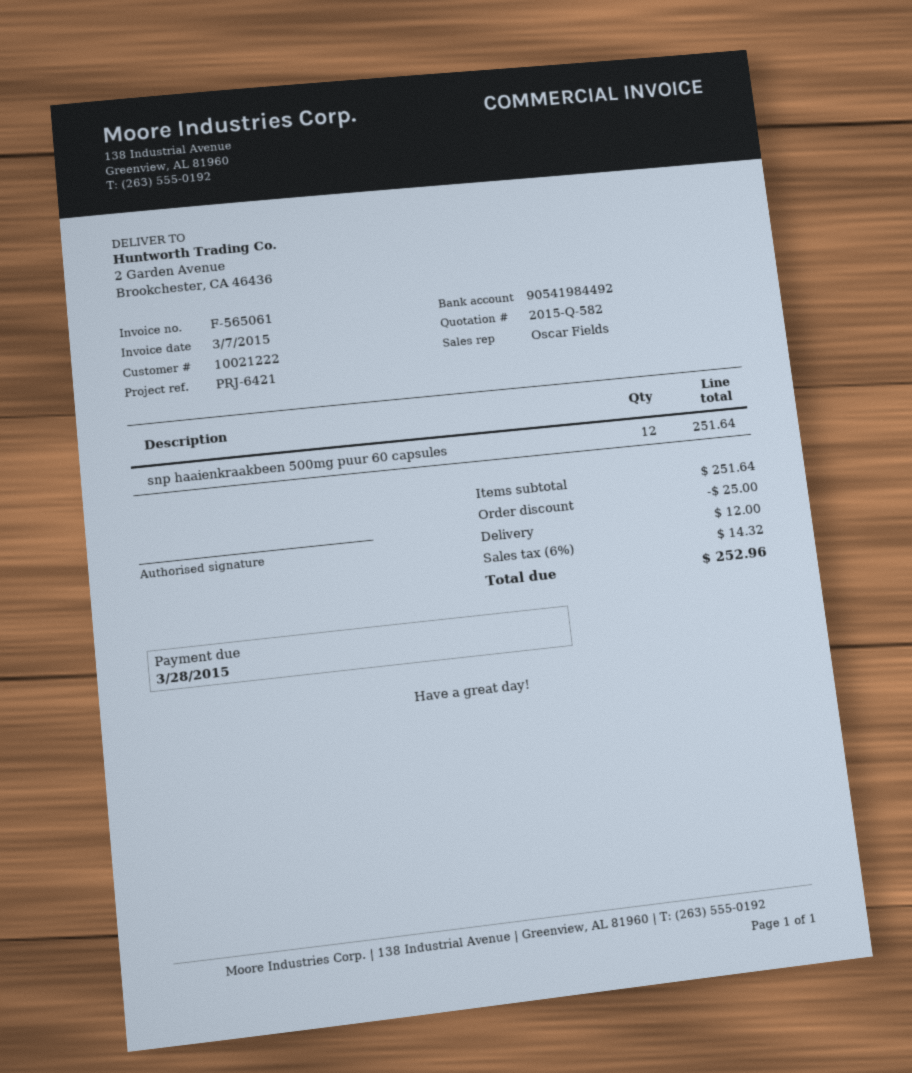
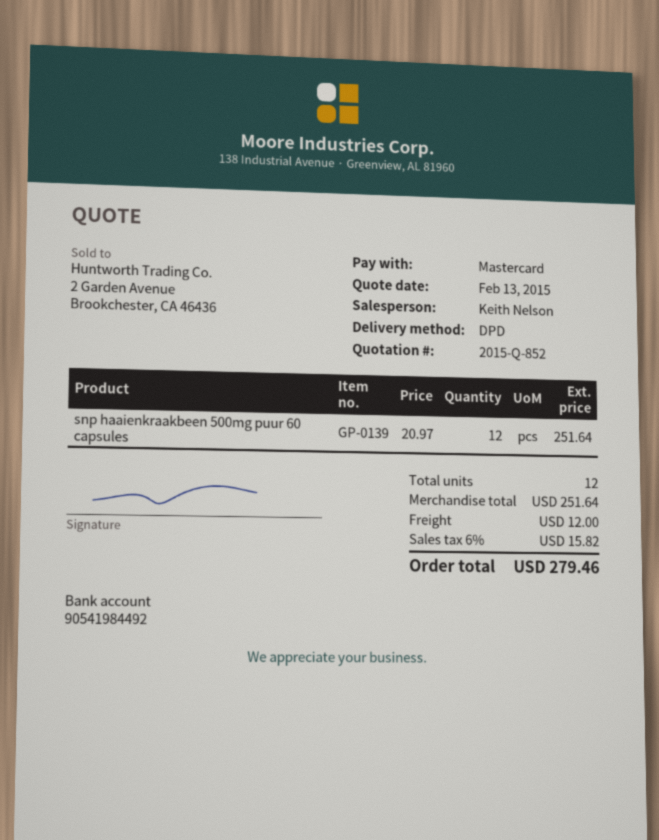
quote number: 2015-Q-582 -> 2015-Q-852
sales rep: Oscar Fields -> Keith Nelson
discount: 25.00 -> none
tax: 6% = 14.32 -> 6% = 15.82
total: 252.96 -> 279.46

